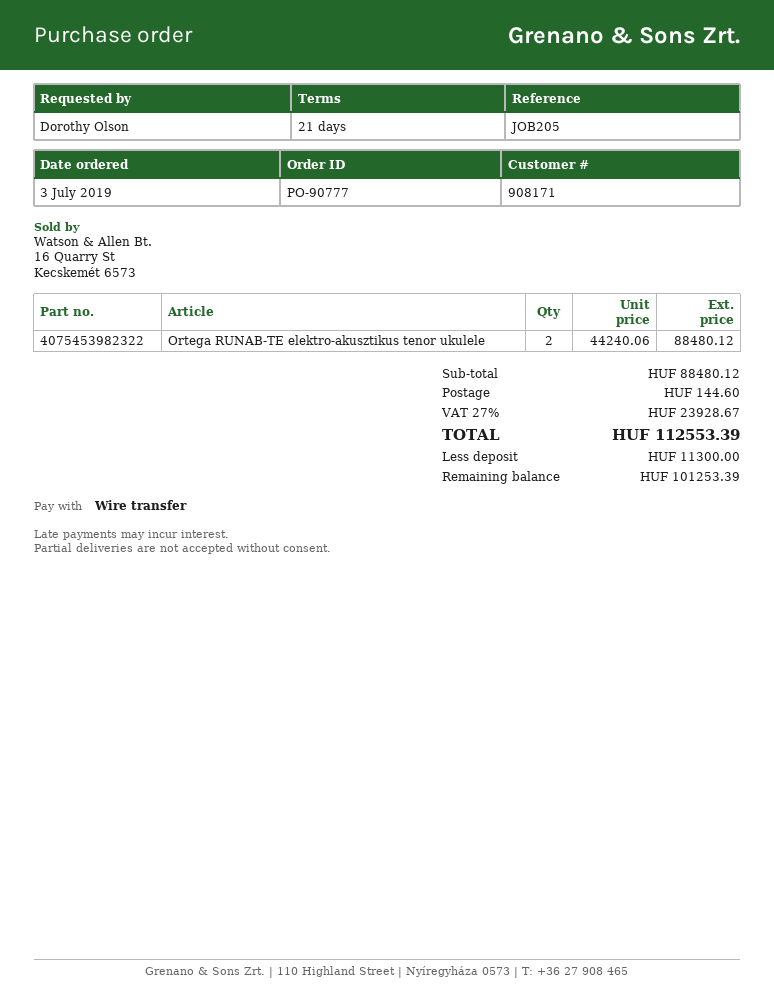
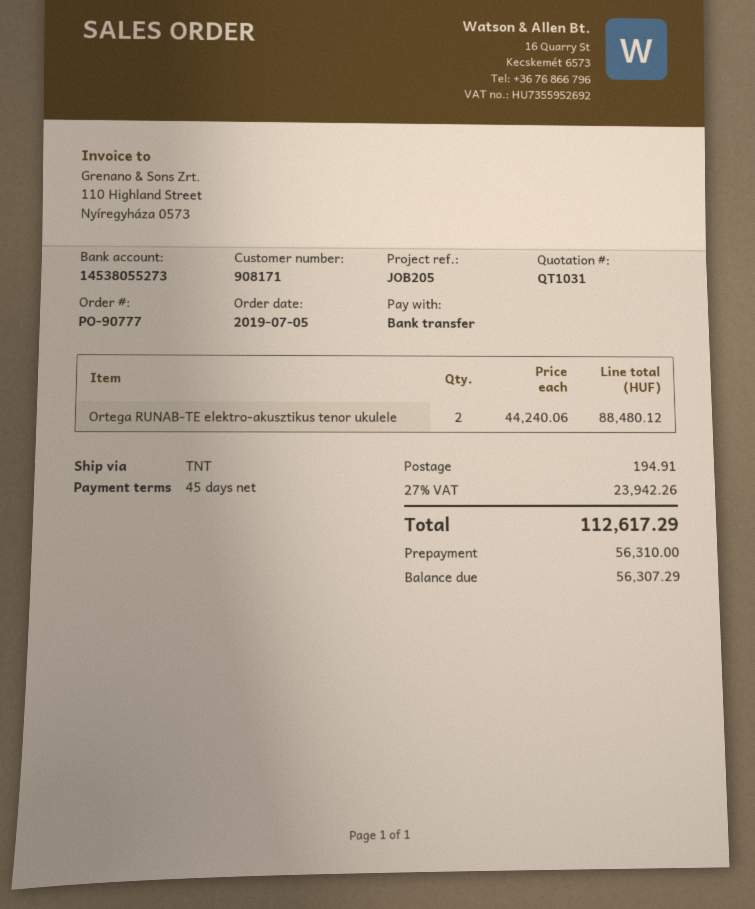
order date: 2019-07-03 -> 2019-07-05
payment terms: 21 days -> 45 days
shipping: 144.60 -> 194.91
tax: 27% = 23928.67 -> 27% = 23942.26
total: 112553.39 -> 112617.29
deposit: 11300.00 -> 56310.00
balance: 101253.39 -> 56307.29

